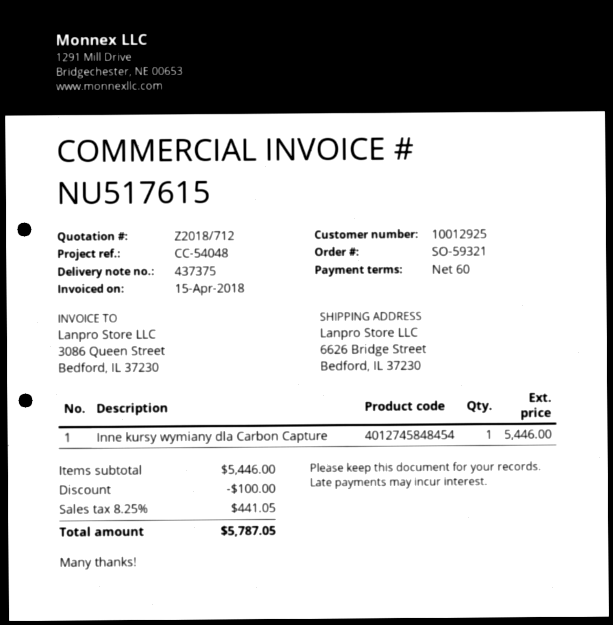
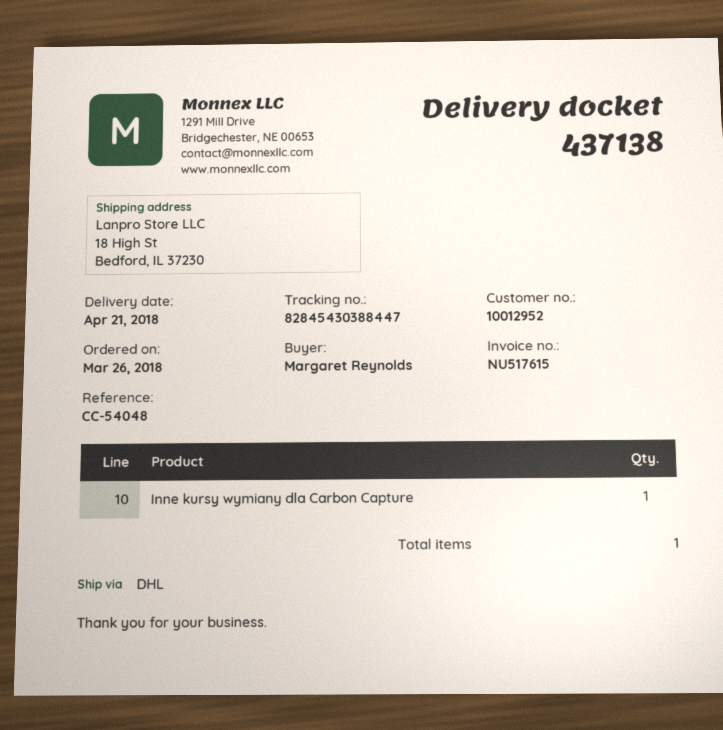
delivery note number: 437375 -> 437138
customer number: 10012925 -> 10012952
ship to: 6626 Bridge Street, Bedford, IL 37230 -> 18 High St, Bedford, IL 37230

